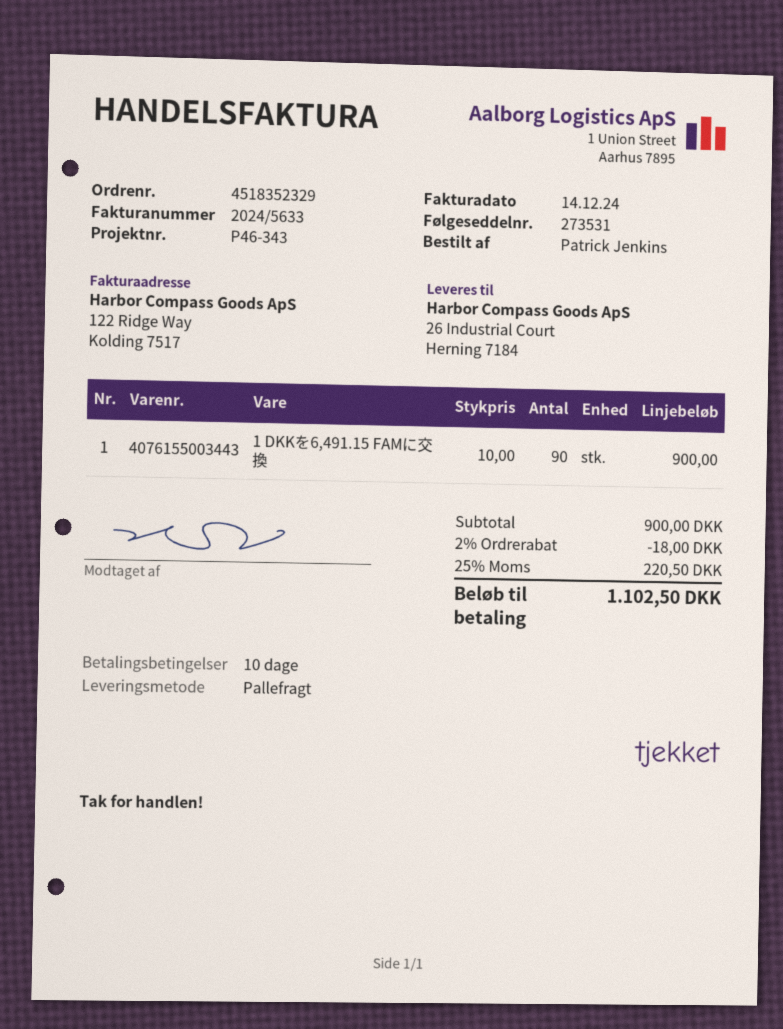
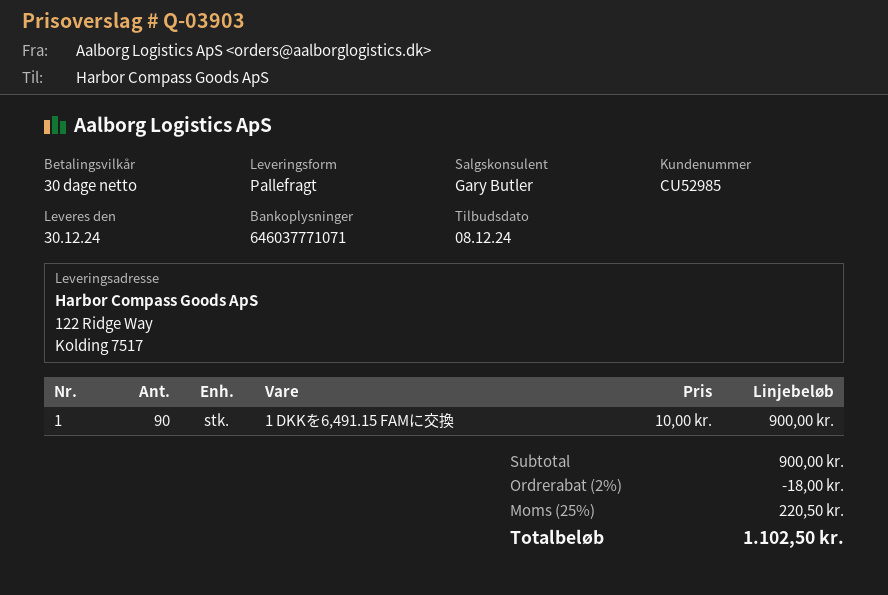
payment terms: 10 days -> 30 days
ship to: 26 Industrial Court, Herning 7184 -> 122 Ridge Way, Kolding 7517

